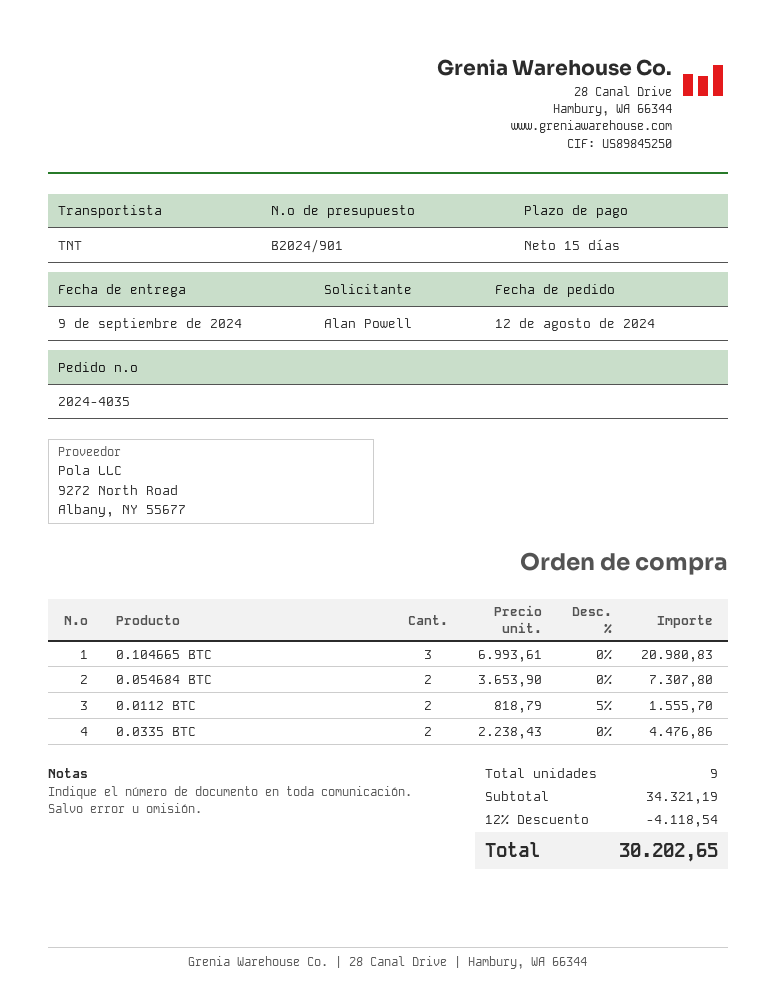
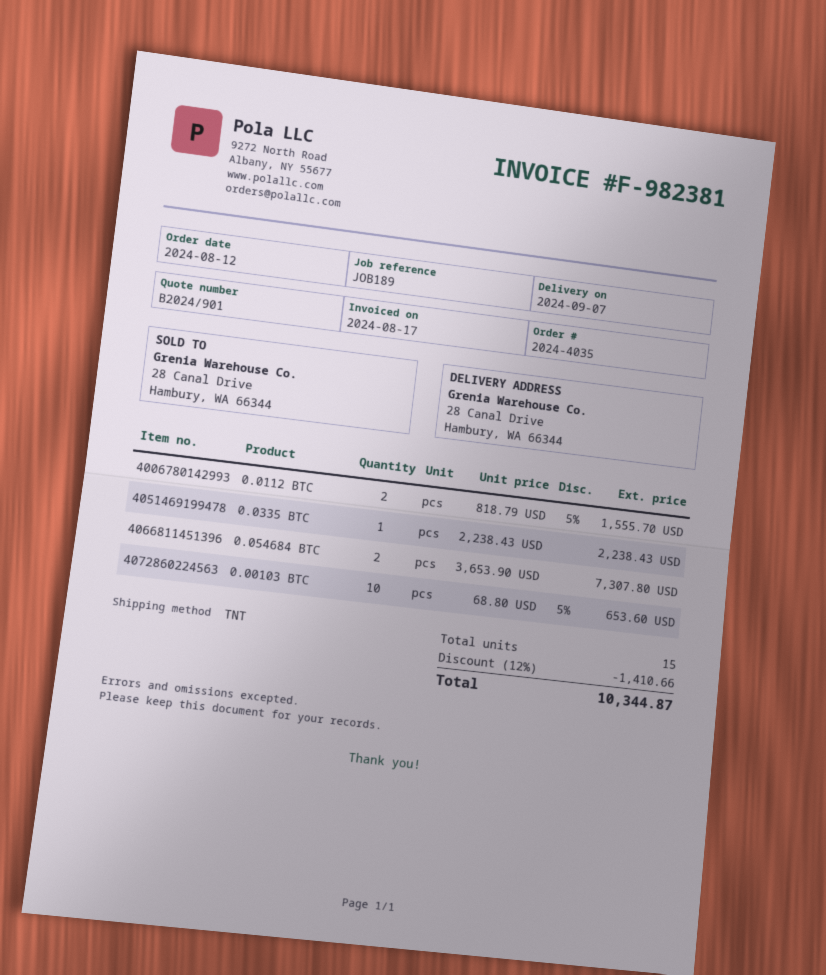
delivery date: 2024-09-09 -> 2024-09-07
0.104665 BTC: 3 x 6993.61 = 20980.83 -> none
0.0335 BTC: 2 x 2238.43 = 4476.86 -> 1 x 2238.43 = 2238.43
0.00103 BTC: none -> 10 x 68.80 - 5% = 653.60
total quantity: 9 -> 15
discount: 12% = 4118.54 -> 12% = 1410.66
total: 30202.65 -> 10344.87

